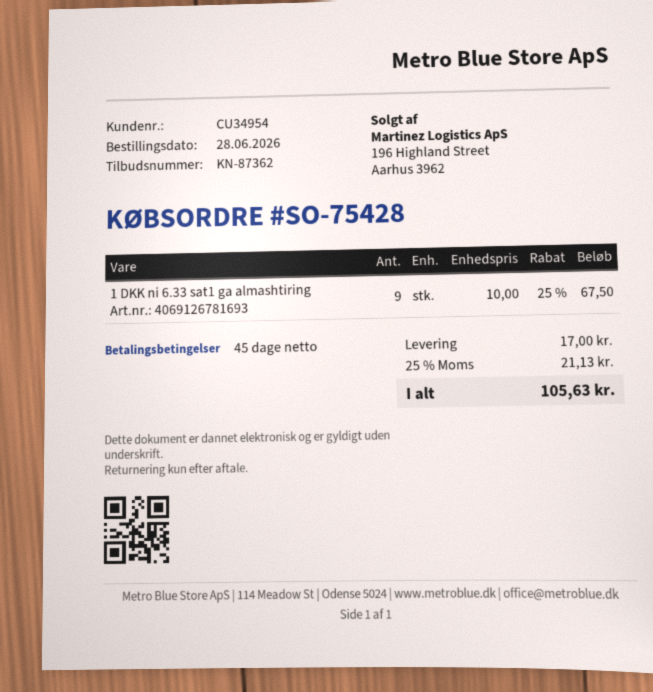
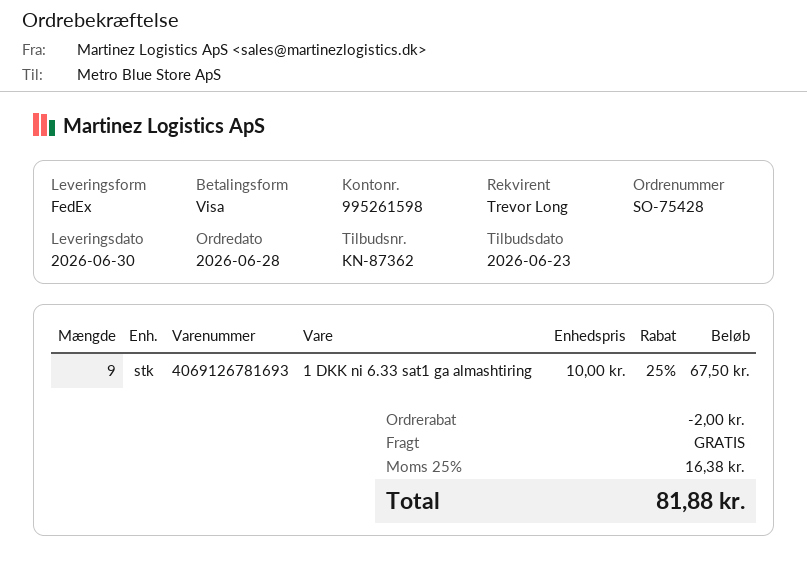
discount: none -> 2.00
shipping: 17.00 -> 0.00
tax: 25% = 21.13 -> 25% = 16.38
total: 105.63 -> 81.88

